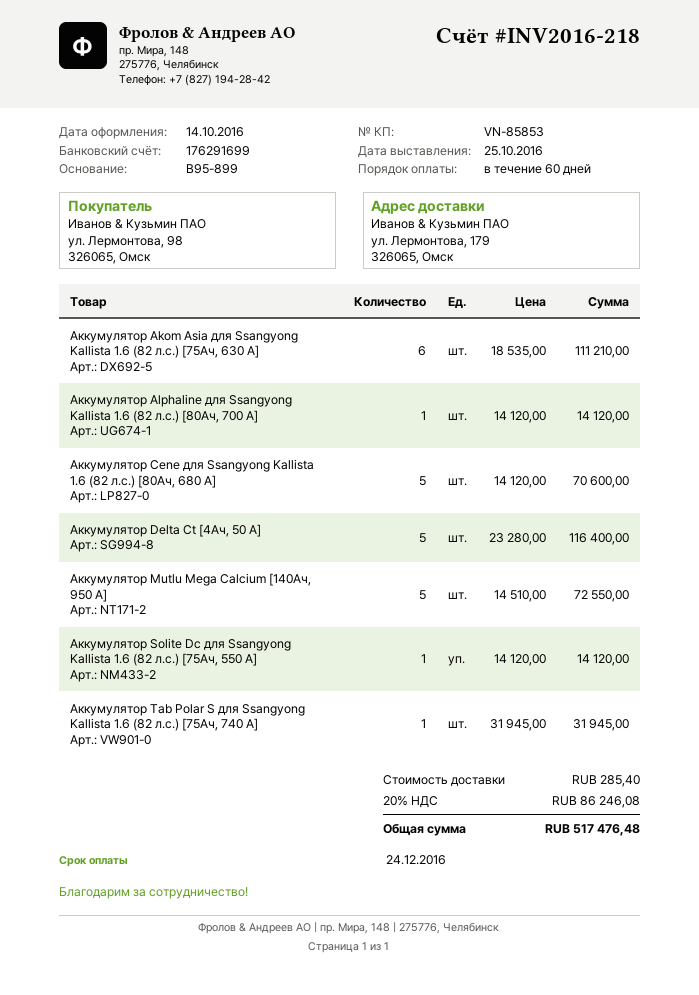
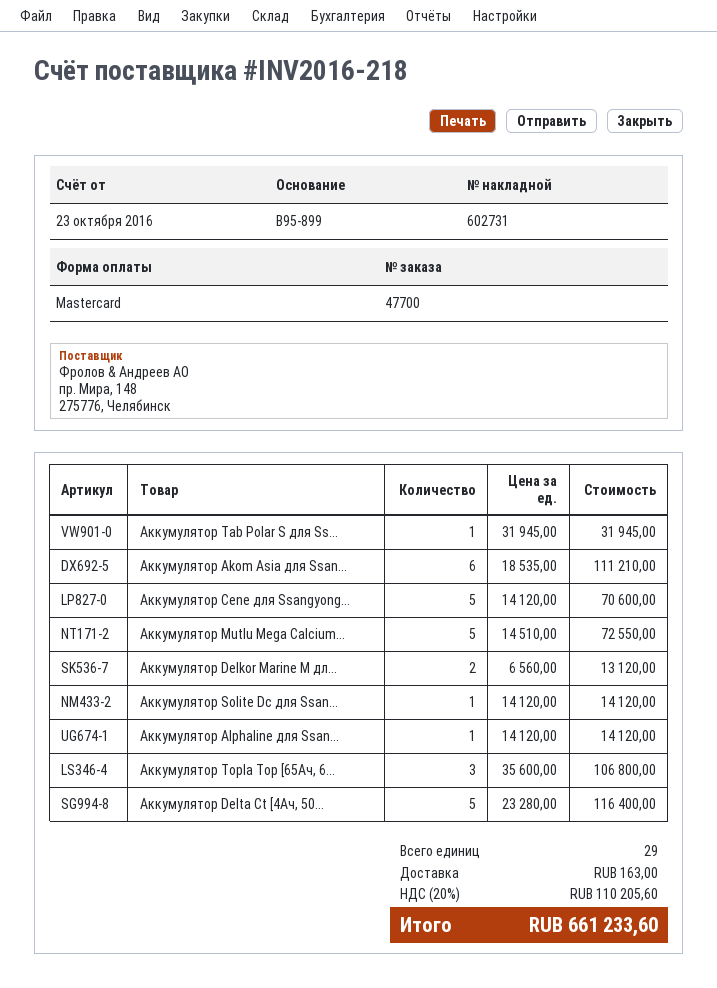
invoice date: 2016-10-25 -> 2016-10-23
Аккумулятор Delkor Marine M дл...: none -> 2 x 6560.00 = 13120.00
Аккумулятор Topla Top [65Ач, 6...: none -> 3 x 35600.00 = 106800.00
shipping: 285.40 -> 163.00
tax: 20% = 86246.08 -> 20% = 110205.60
total: 517476.48 -> 661233.60

